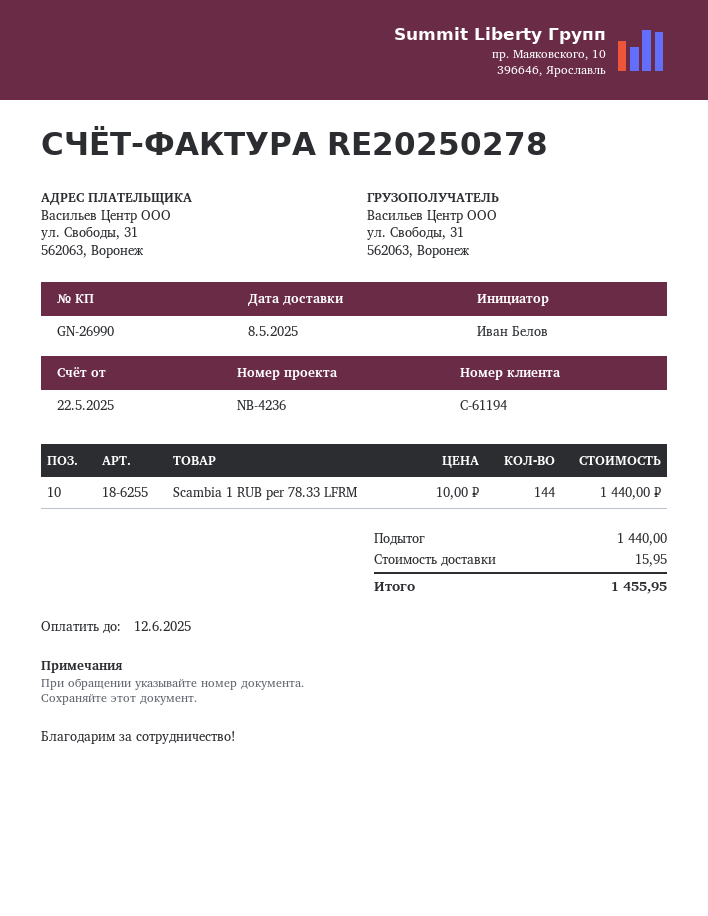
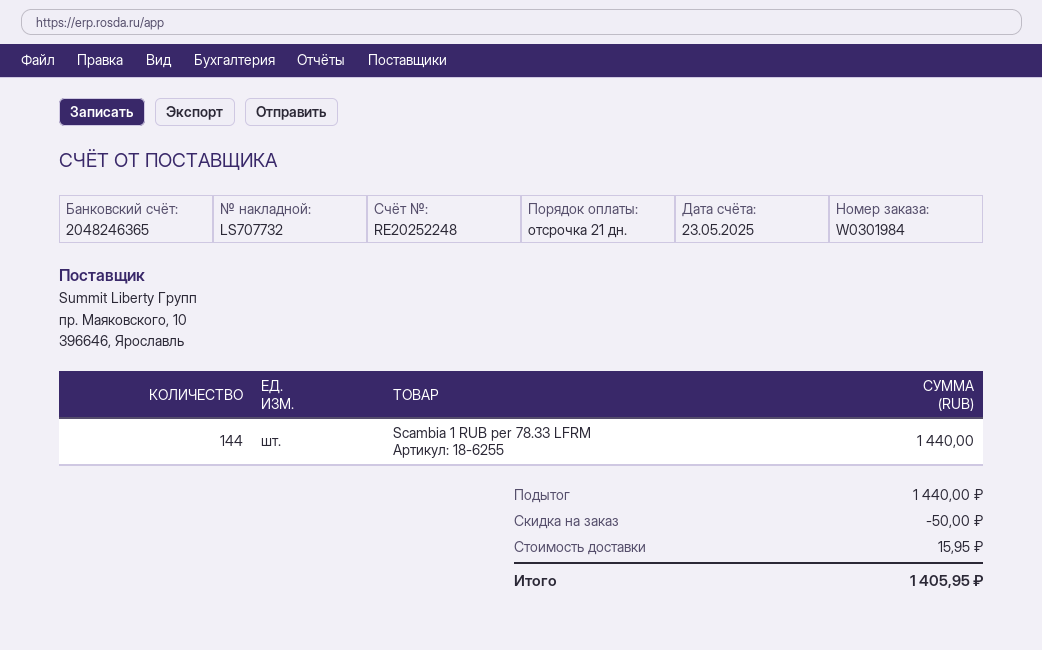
invoice number: RE20250278 -> RE20252248
invoice date: 2025-05-22 -> 2025-05-23
discount: none -> 50.00
total: 1455.95 -> 1405.95

